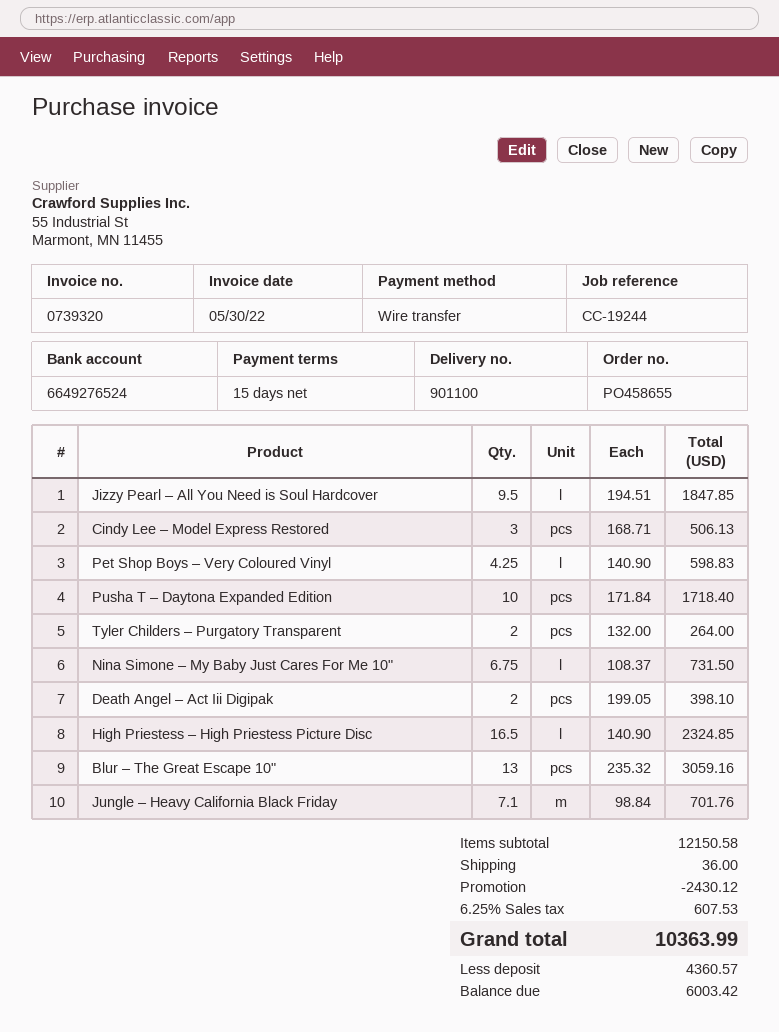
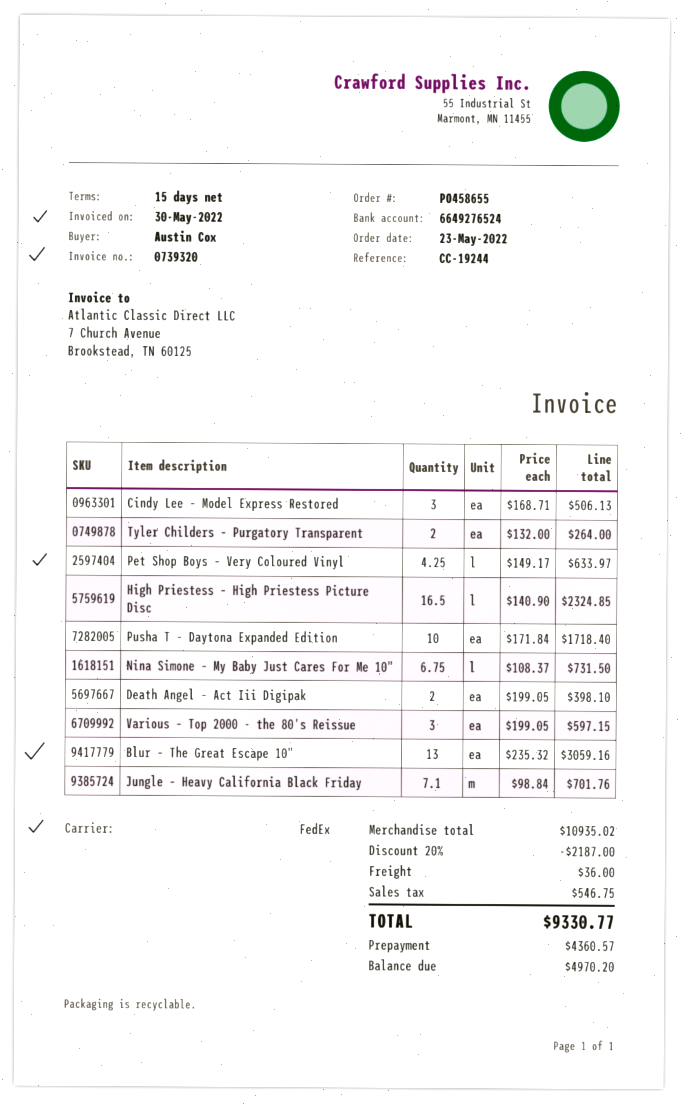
Jizzy Pearl – All You Need is Soul Hardcover: 9.5 x 194.51 = 1847.85 -> none
Pet Shop Boys – Very Coloured Vinyl: 4.25 x 140.90 = 598.83 -> 4.25 x 149.17 = 633.97
Various – Top 2000 - the 80's Reissue: none -> 3 x 199.05 = 597.15
subtotal: 12150.58 -> 10935.02
discount: 2430.12 -> 2187.00
tax: 607.53 -> 546.75
total: 10363.99 -> 9330.77
balance: 6003.42 -> 4970.20

